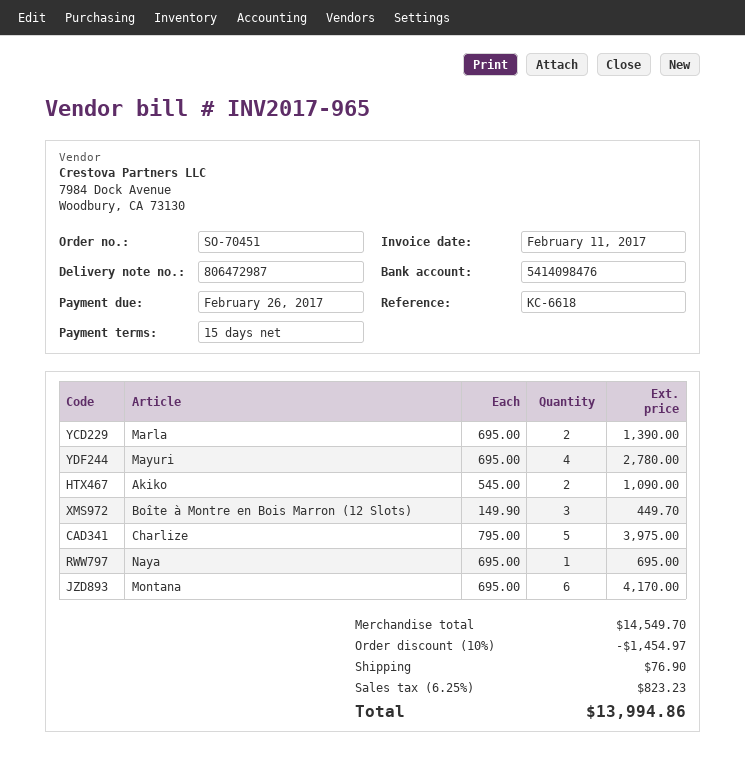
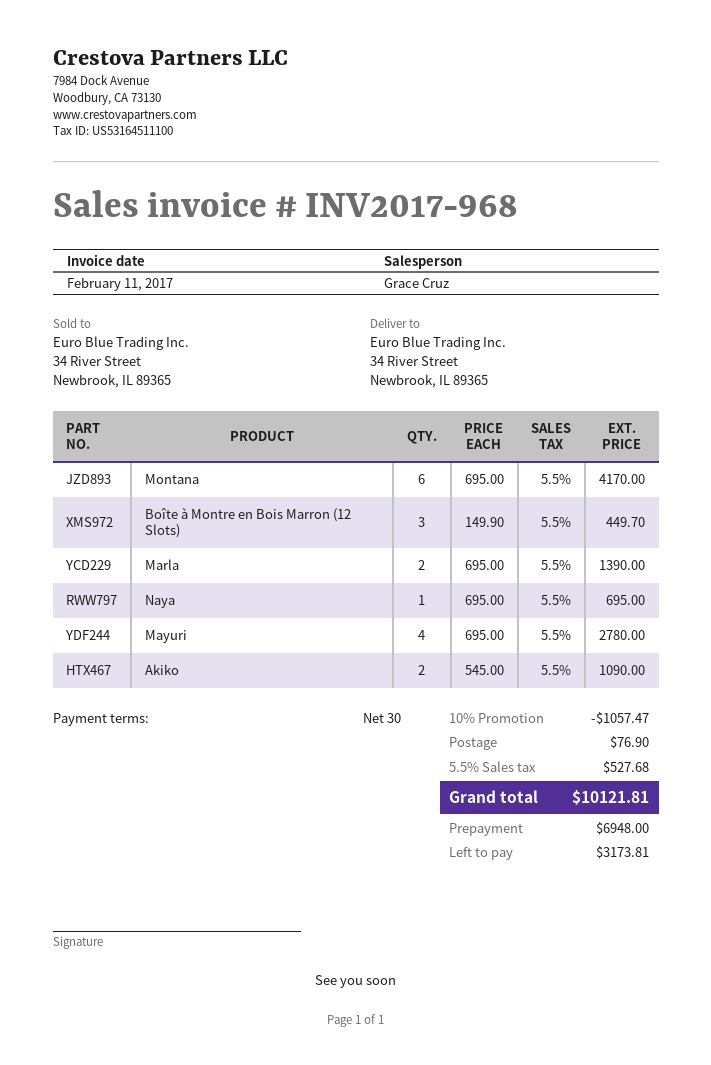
invoice number: INV2017-965 -> INV2017-968
payment terms: 15 days -> 30 days
Charlize: 5 x 795.00 = 3975.00 -> none
discount: 10% = 1454.97 -> 10% = 1057.47
tax: 6.25% = 823.23 -> 5.5% = 527.68
total: 13994.86 -> 10121.81

